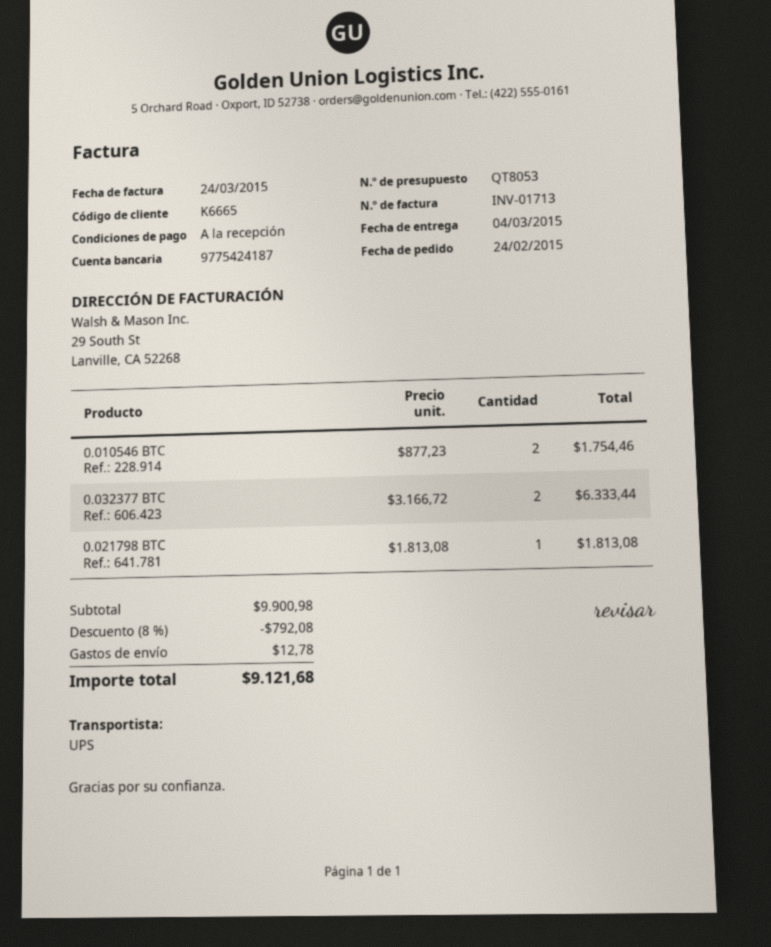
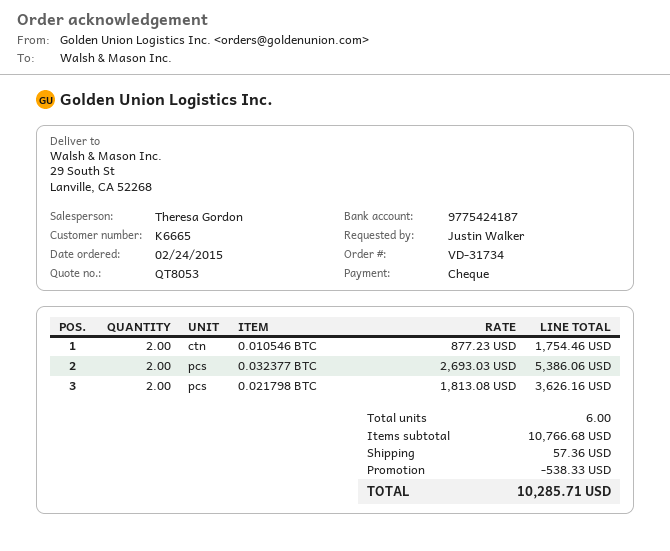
0.032377 BTC: 2 x 3166.72 = 6333.44 -> 2 x 2693.03 = 5386.06
0.021798 BTC: 1 x 1813.08 = 1813.08 -> 2 x 1813.08 = 3626.16
subtotal: 9900.98 -> 10766.68
discount: 792.08 -> 538.33
shipping: 12.78 -> 57.36
total: 9121.68 -> 10285.71

